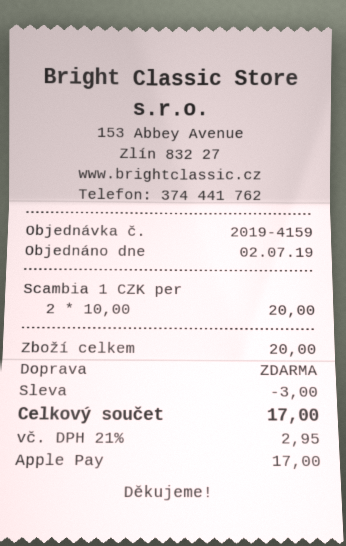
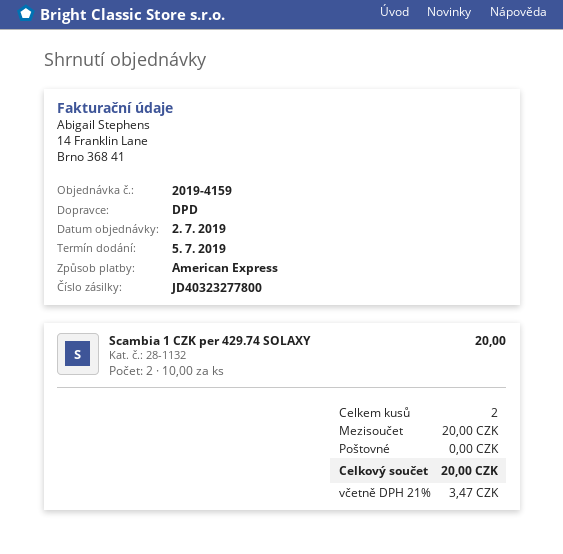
payment method: Apple Pay -> American Express
discount: 3.00 -> none
tax: 21% = 2.95 -> 21% = 3.47
total: 17.00 -> 20.00

